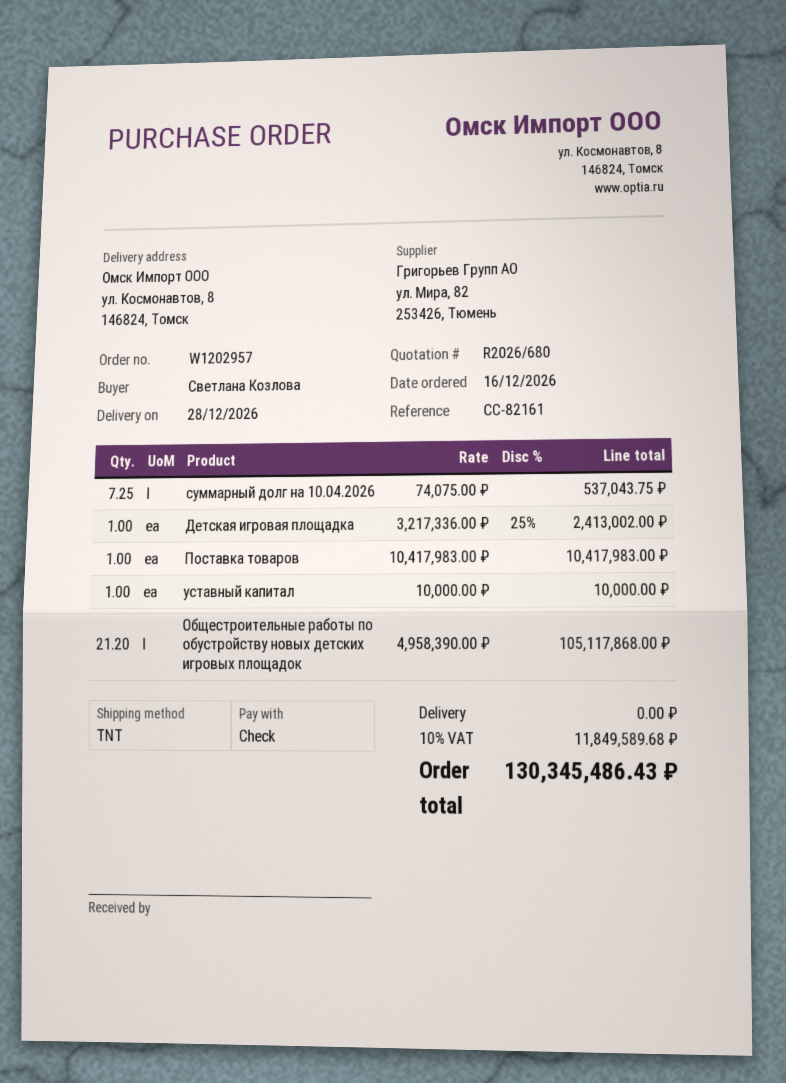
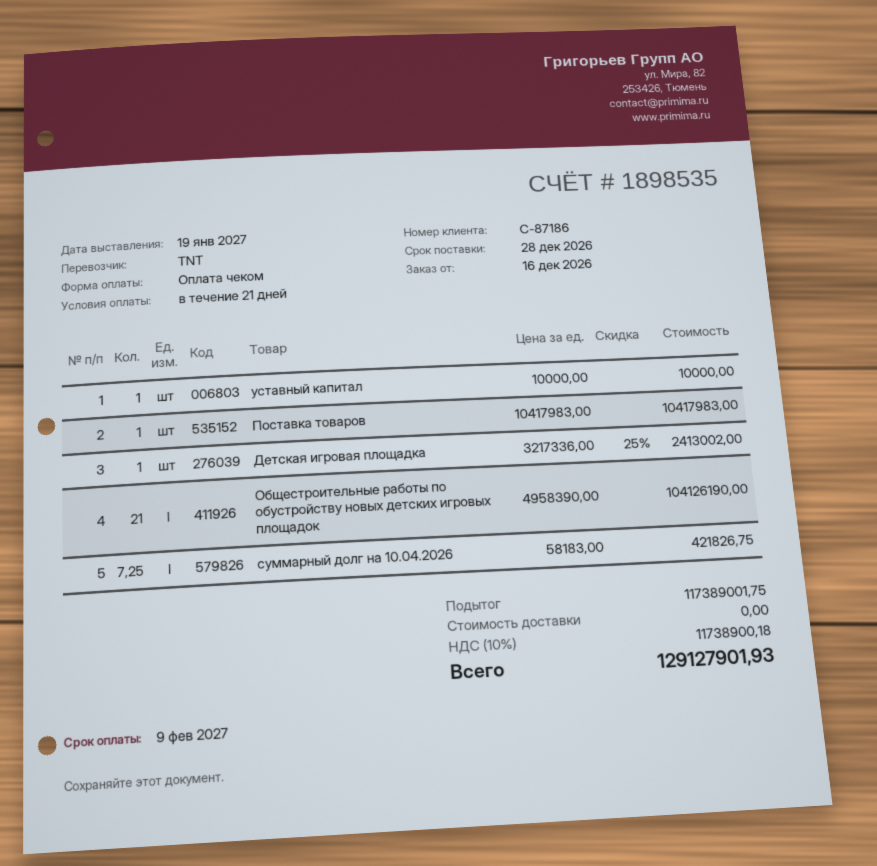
суммарный долг на 10.04.2026: 7.25 x 74075.00 = 537043.75 -> 7.25 x 58183.00 = 421826.75
Общестроительные работы по обустройству новых детских игровых площадок: 21.2 x 4958390.00 = 105117868.00 -> 21 x 4958390.00 = 104126190.00
tax: 10% = 11849589.68 -> 10% = 11738900.18
total: 130345486.43 -> 129127901.93

